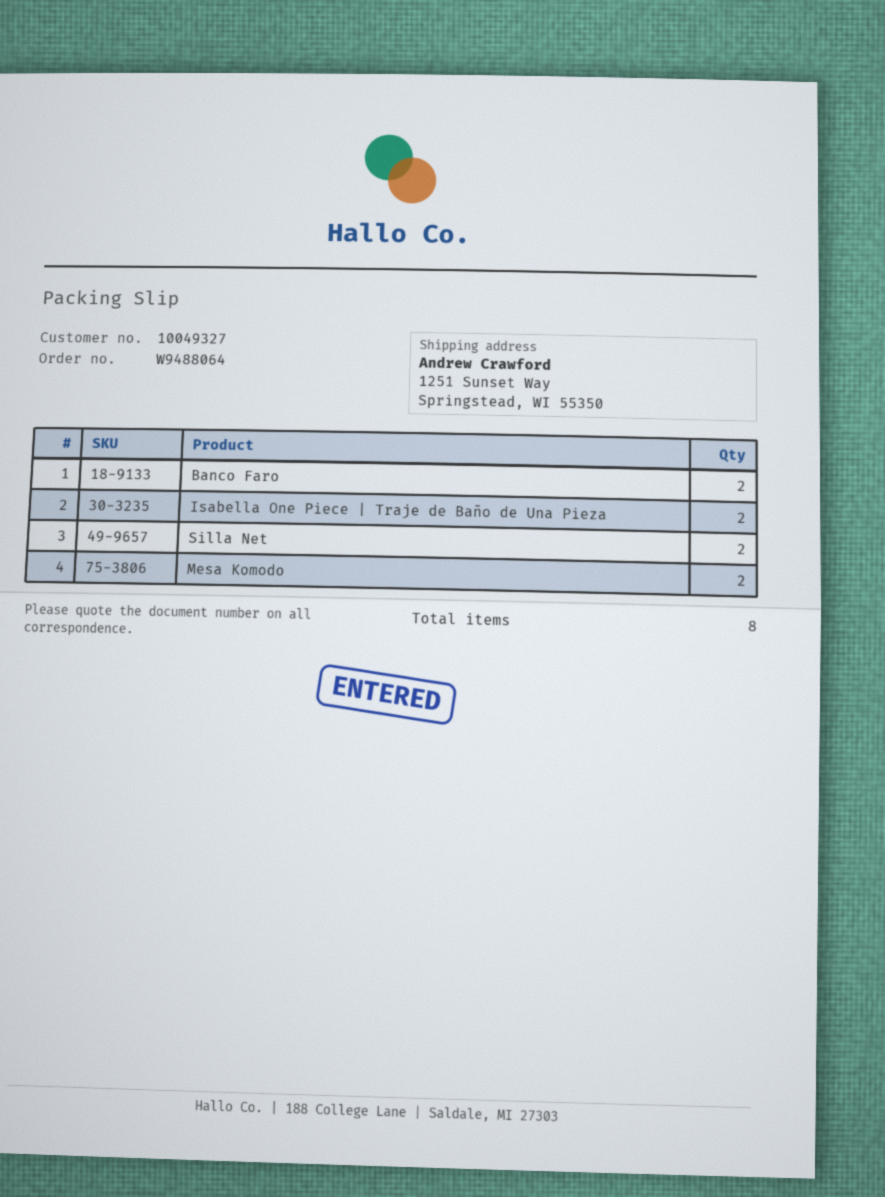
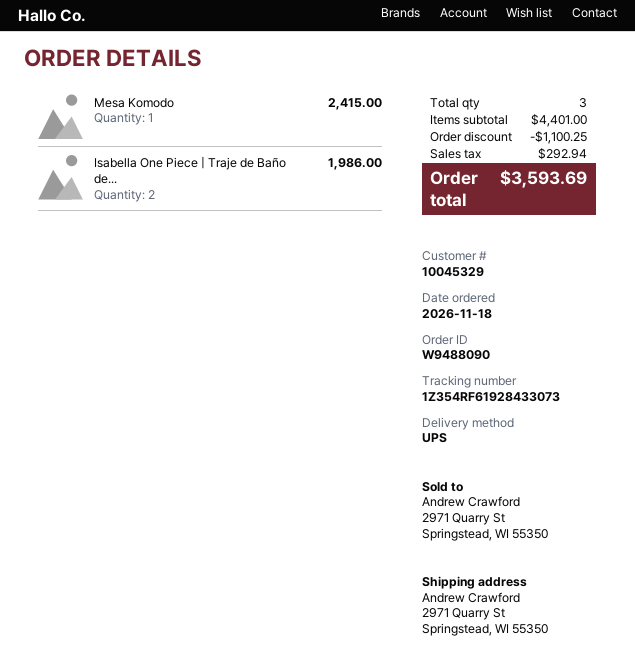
order number: W9488064 -> W9488090
customer number: 10049327 -> 10045329
ship to: 1251 Sunset Way, Springstead, WI 55350 -> 2971 Quarry St, Springstead, WI 55350
Banco Faro: 2 -> none
Silla Net: 2 -> none
Mesa Komodo: 2 -> 1
total quantity: 8 -> 3

